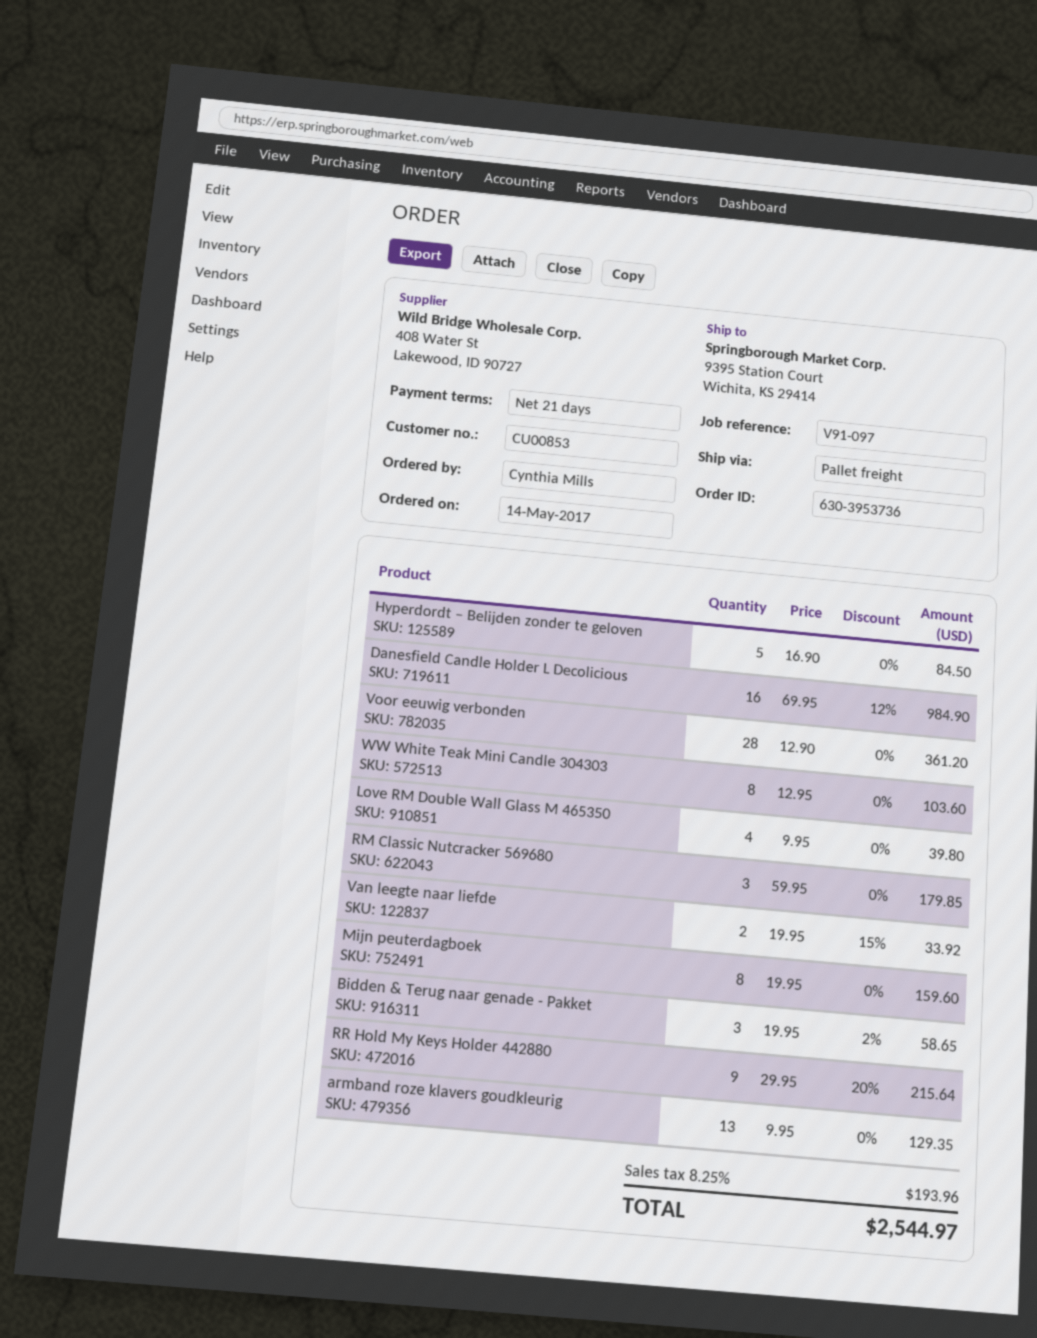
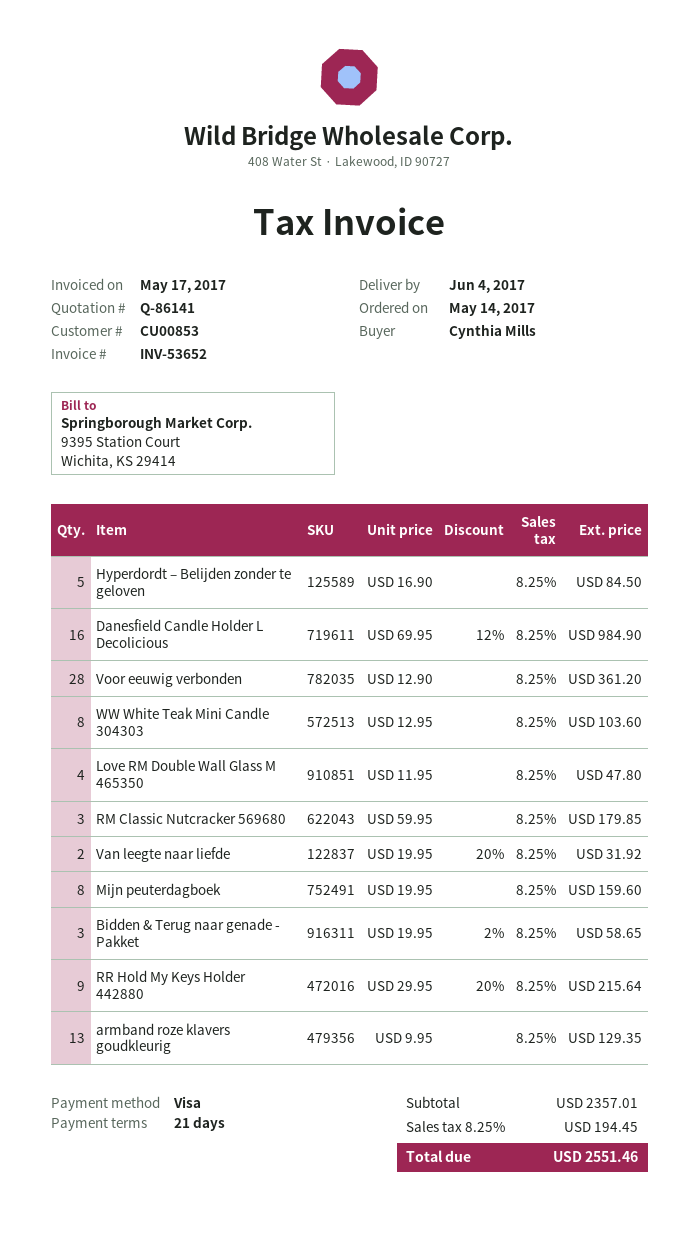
Love RM Double Wall Glass M 465350: 4 x 9.95 = 39.80 -> 4 x 11.95 = 47.80
Van leegte naar liefde: 2 x 19.95 - 15% = 33.92 -> 2 x 19.95 - 20% = 31.92
tax: 8.25% = 193.96 -> 8.25% = 194.45
total: 2544.97 -> 2551.46

